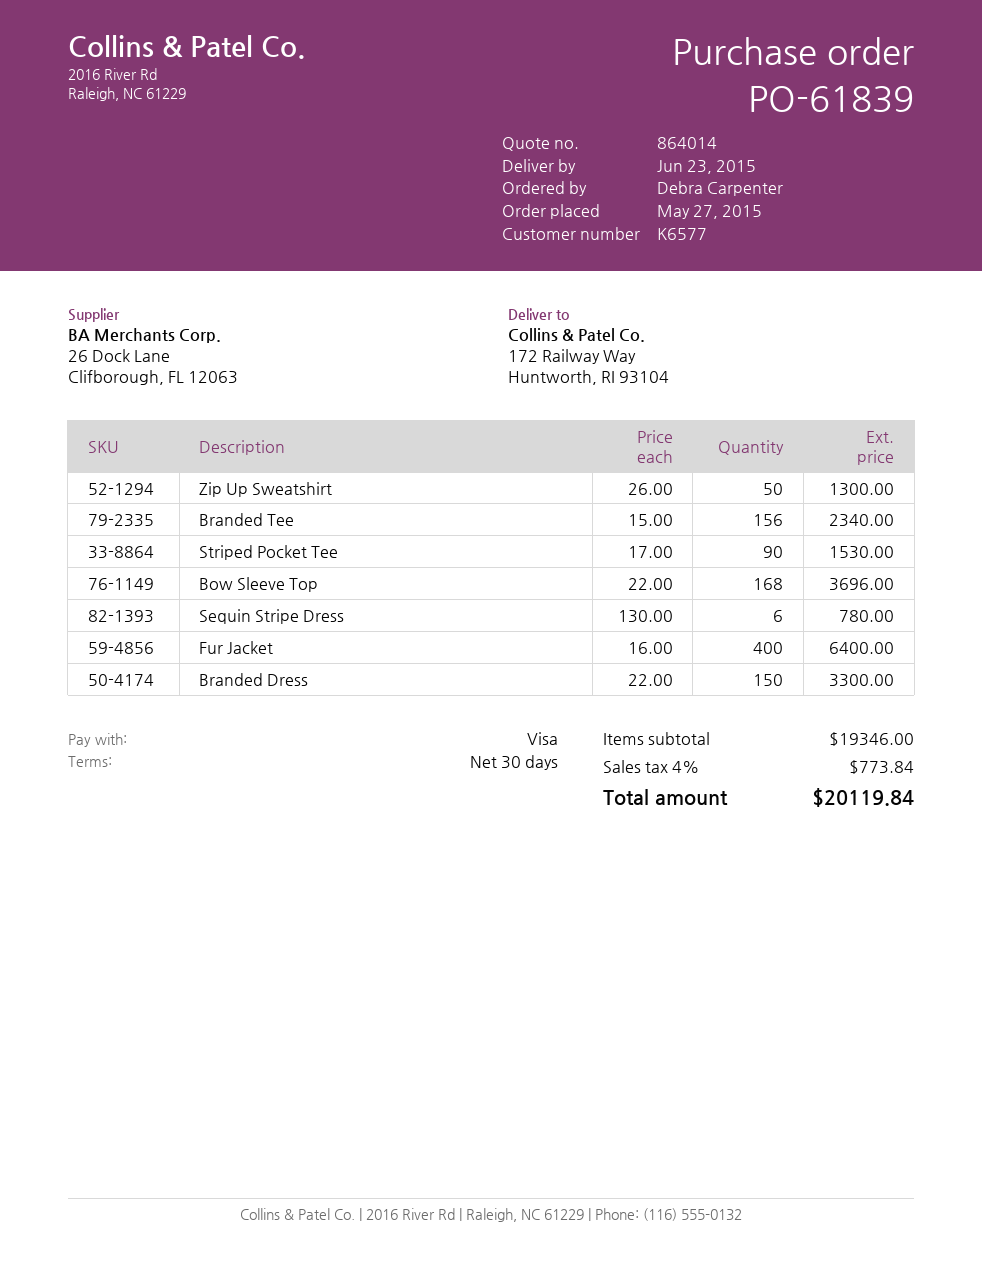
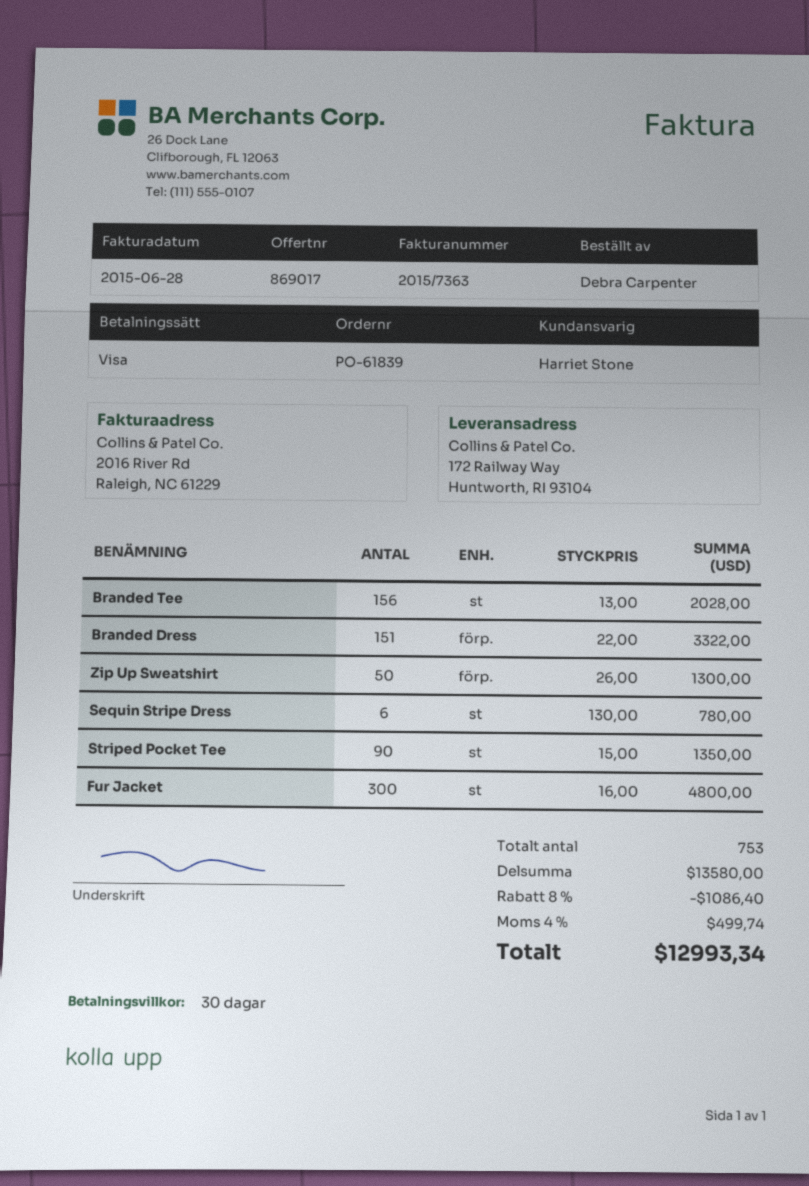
quote number: 864014 -> 869017
Branded Tee: 156 x 15.00 = 2340.00 -> 156 x 13.00 = 2028.00
Striped Pocket Tee: 90 x 17.00 = 1530.00 -> 90 x 15.00 = 1350.00
Bow Sleeve Top: 168 x 22.00 = 3696.00 -> none
Fur Jacket: 400 x 16.00 = 6400.00 -> 300 x 16.00 = 4800.00
Branded Dress: 150 x 22.00 = 3300.00 -> 151 x 22.00 = 3322.00
subtotal: 19346.00 -> 13580.00
discount: none -> 8% = 1086.40
tax: 4% = 773.84 -> 4% = 499.74
total: 20119.84 -> 12993.34

